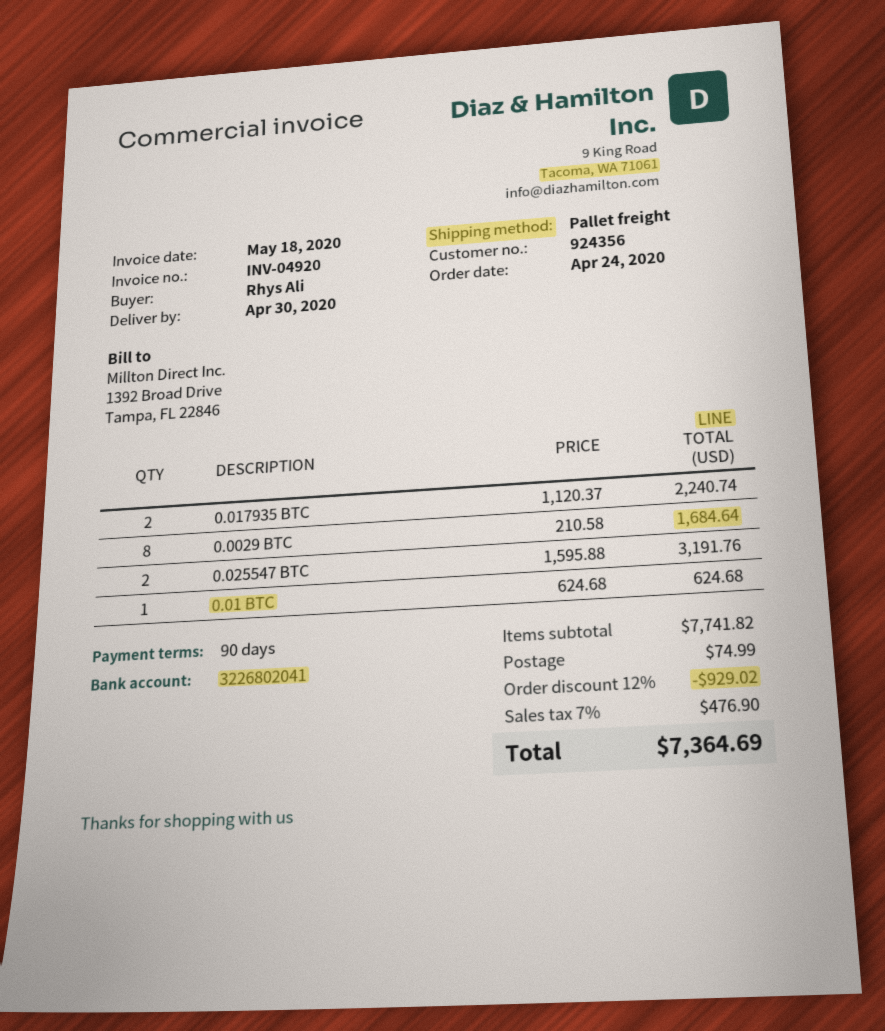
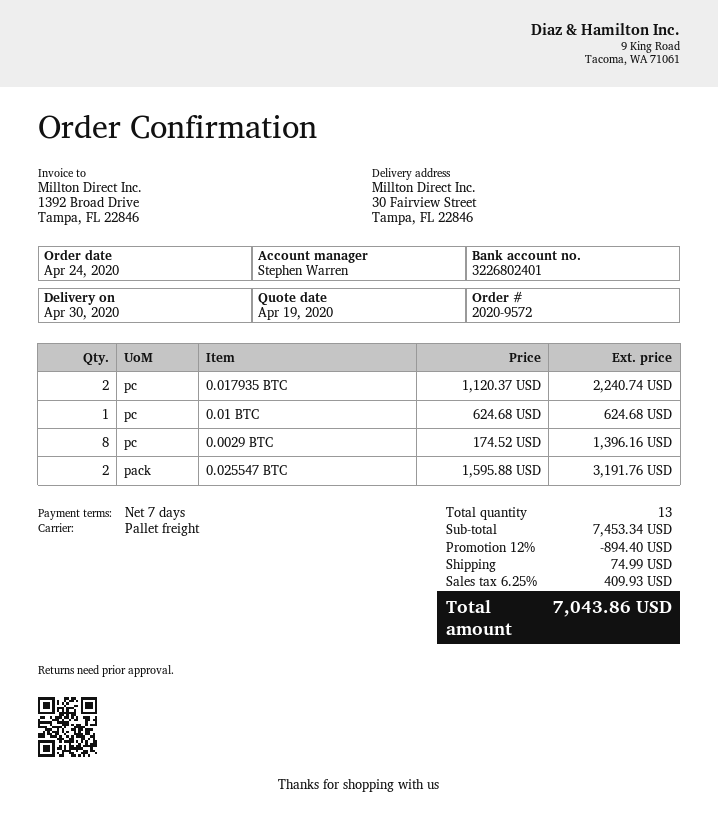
payment terms: 90 days -> 7 days
bank account: 3226802041 -> 3226802401
0.0029 BTC: 8 x 210.58 = 1684.64 -> 8 x 174.52 = 1396.16
subtotal: 7741.82 -> 7453.34
discount: 12% = 929.02 -> 12% = 894.40
tax: 7% = 476.90 -> 6.25% = 409.93
total: 7364.69 -> 7043.86

